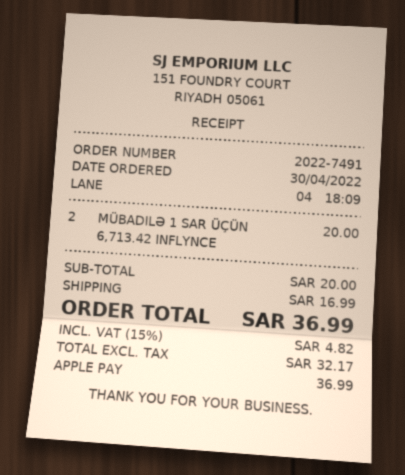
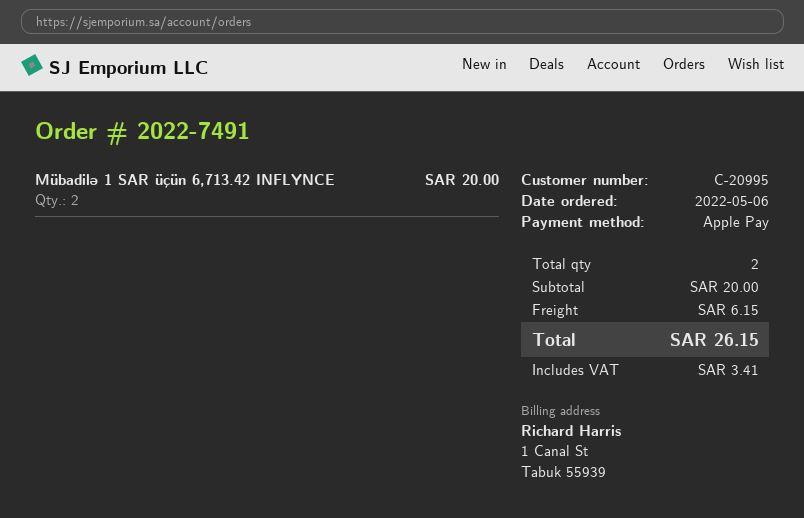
order date: 2022-04-30 -> 2022-05-06
shipping: 16.99 -> 6.15
tax: 4.82 -> 3.41
total: 36.99 -> 26.15

